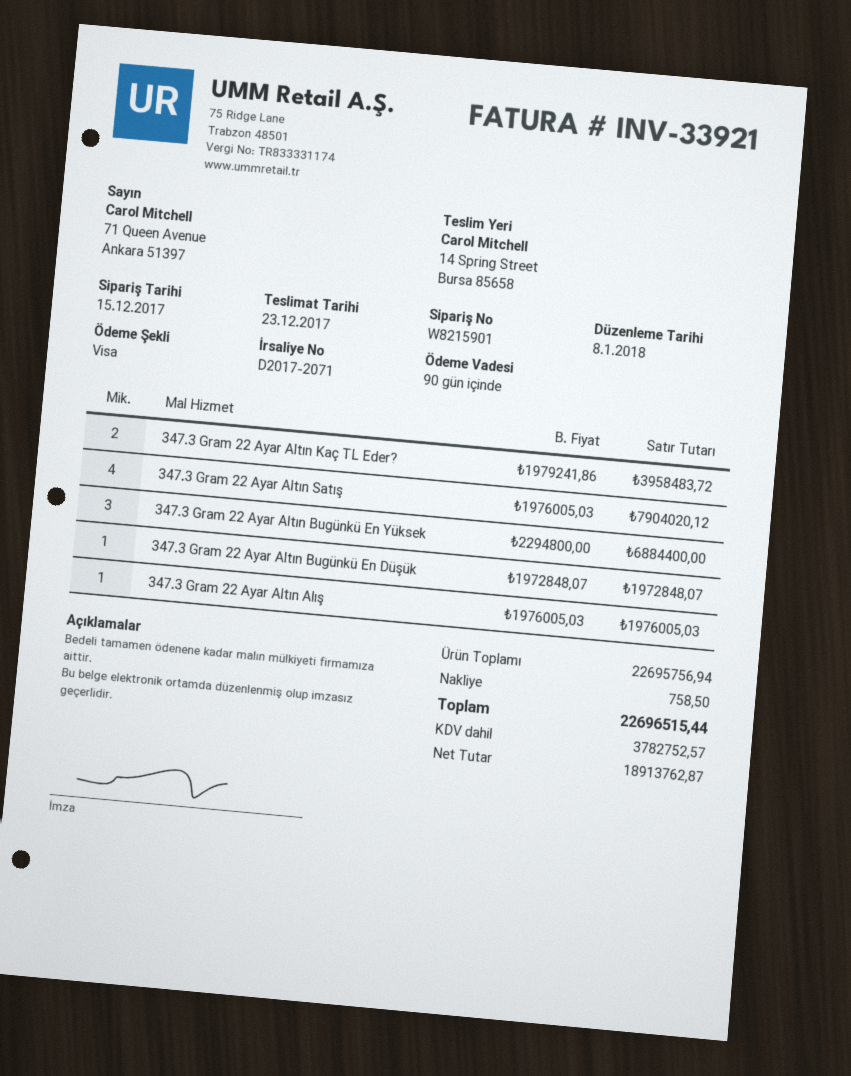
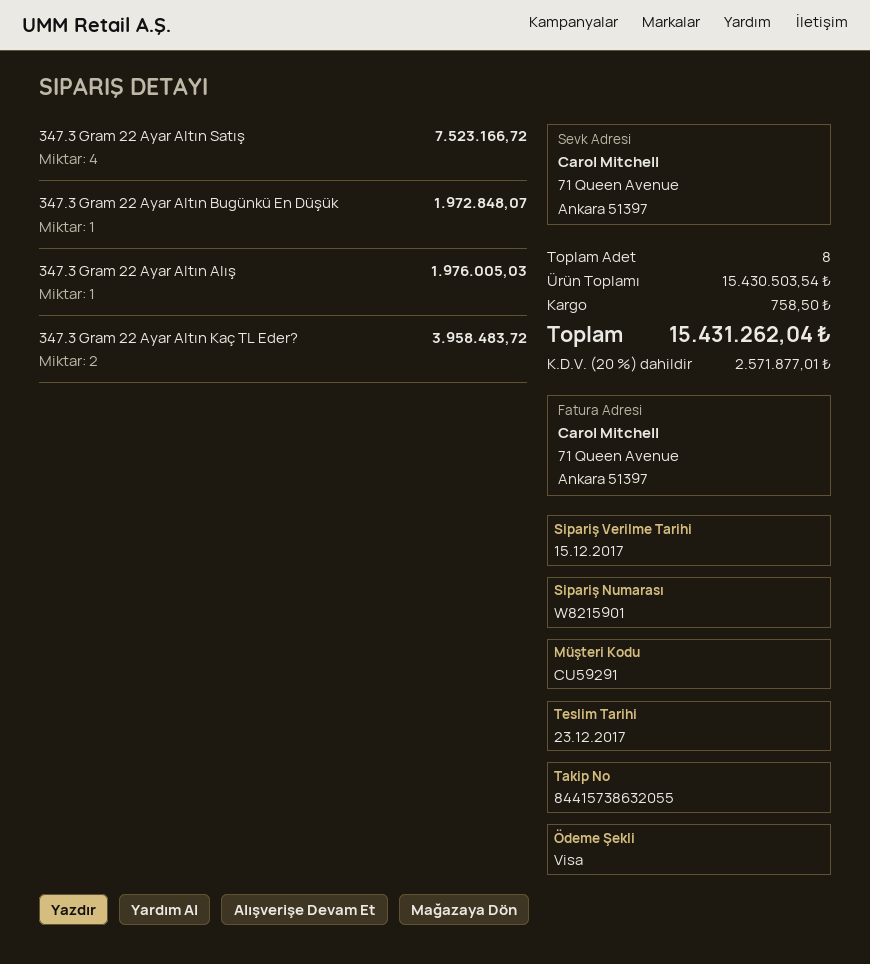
ship to: 14 Spring Street, Bursa 85658 -> 71 Queen Avenue, Ankara 51397
347.3 Gram 22 Ayar Altın Satış: 4 for 7904020.12 -> 4 for 7523166.72
347.3 Gram 22 Ayar Altın Bugünkü En Yüksek: 3 for 6884400.00 -> none
subtotal: 22695756.94 -> 15430503.54
tax: 3782752.57 -> 2571877.01
total: 22696515.44 -> 15431262.04

